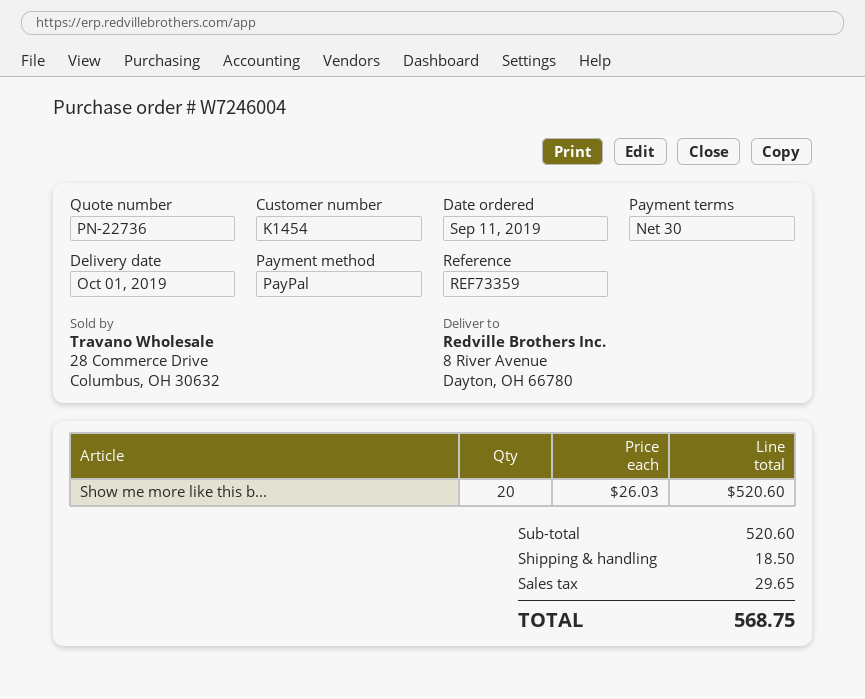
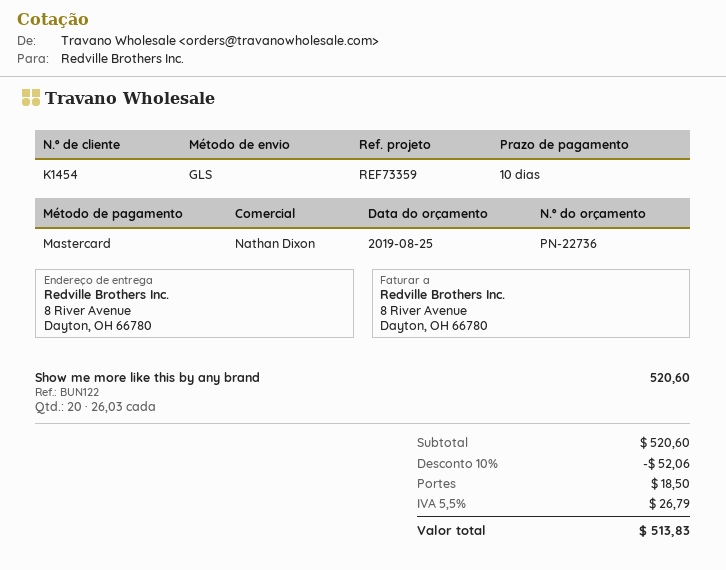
payment terms: 30 days -> 10 days
payment method: PayPal -> Mastercard
discount: none -> 10% = 52.06
tax: 29.65 -> 26.79
total: 568.75 -> 513.83

